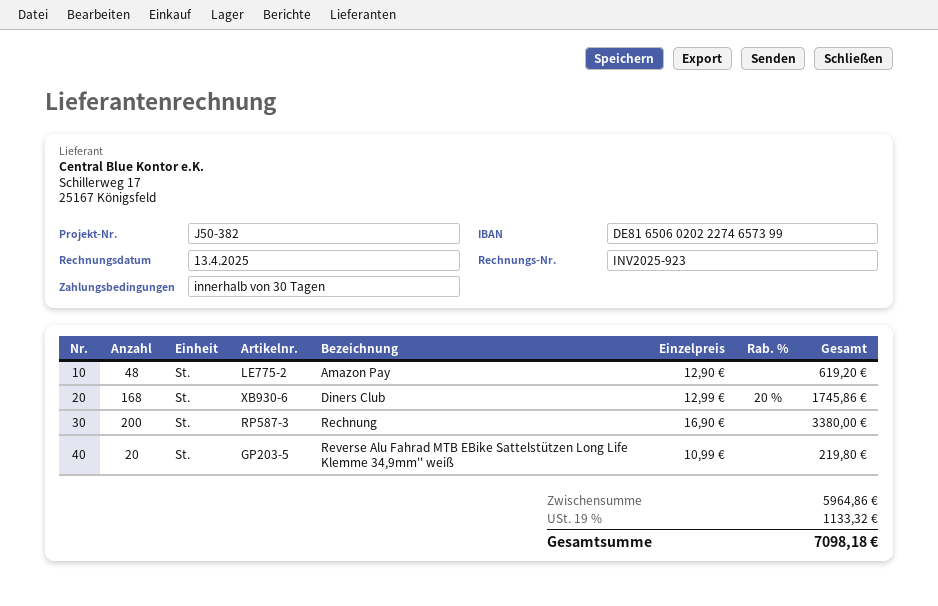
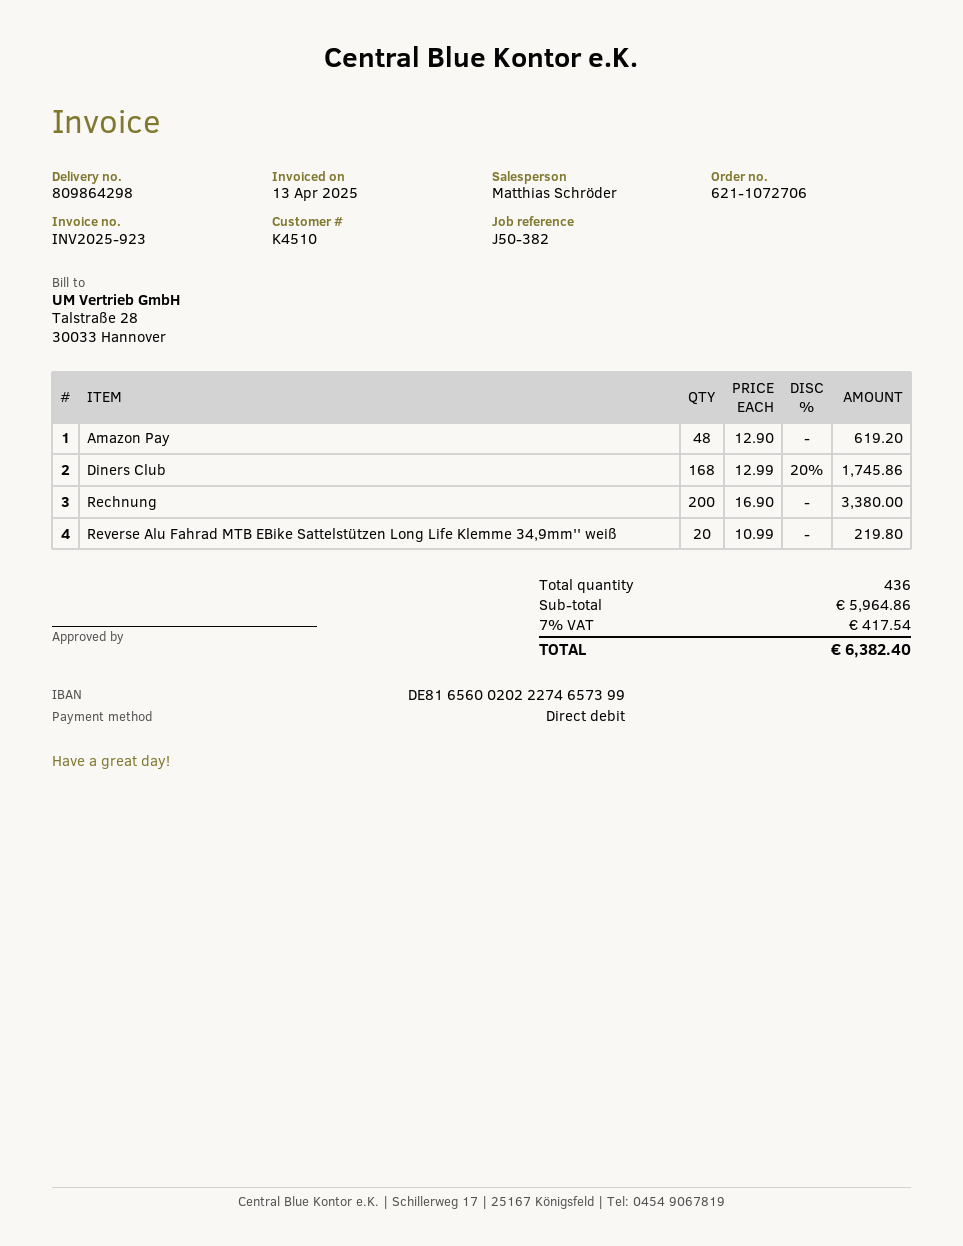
bank account: DE81650602022274657399 -> DE81656002022274657399
tax: 19% = 1133.32 -> 7% = 417.54
total: 7098.18 -> 6382.40

